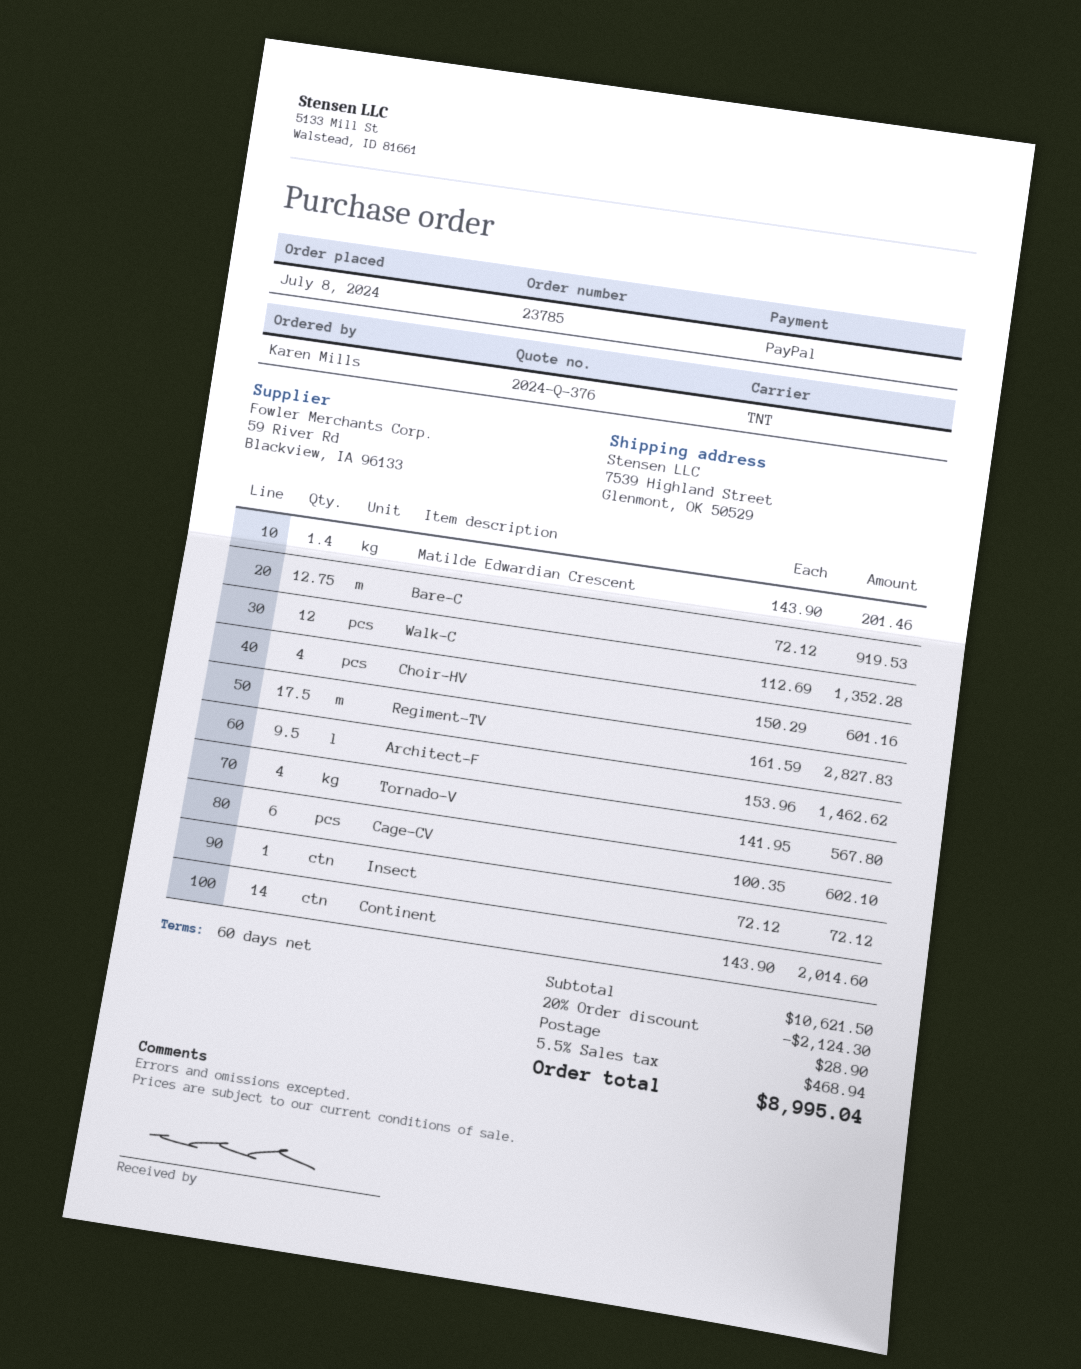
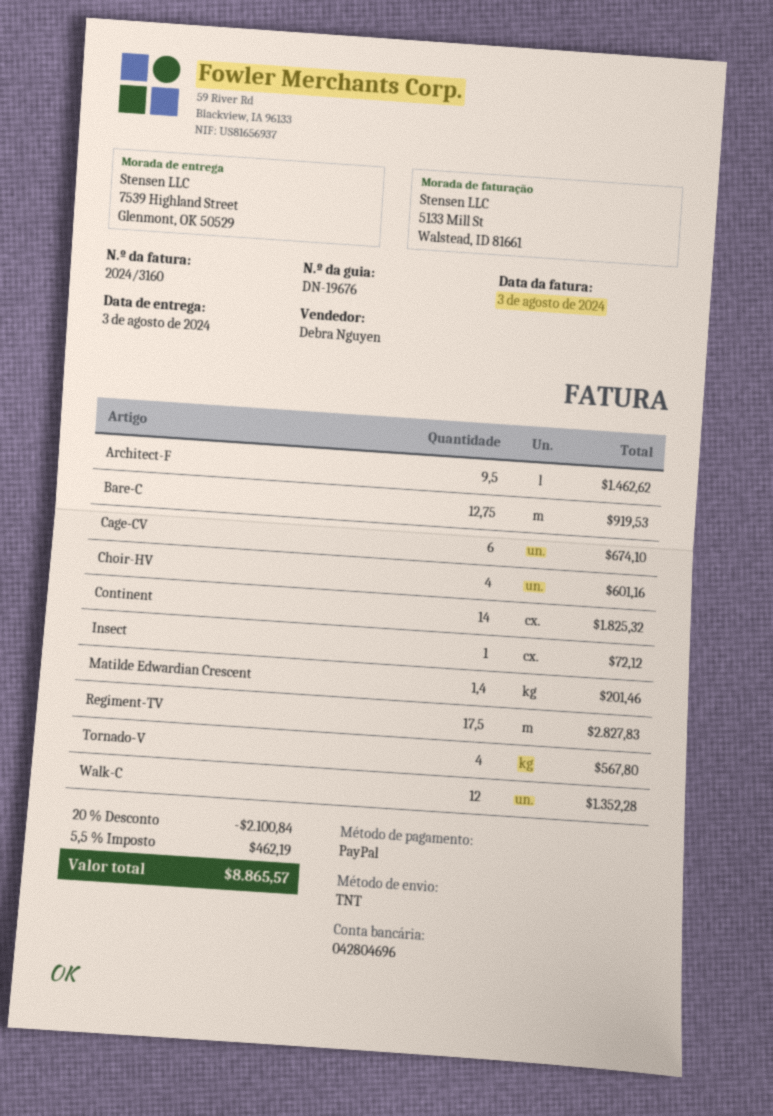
Cage-CV: 6 for 602.10 -> 6 for 674.10
Continent: 14 for 2014.60 -> 14 for 1825.32
discount: 20% = 2124.30 -> 20% = 2100.84
shipping: 28.90 -> none
tax: 5.5% = 468.94 -> 5.5% = 462.19
total: 8995.04 -> 8865.57

